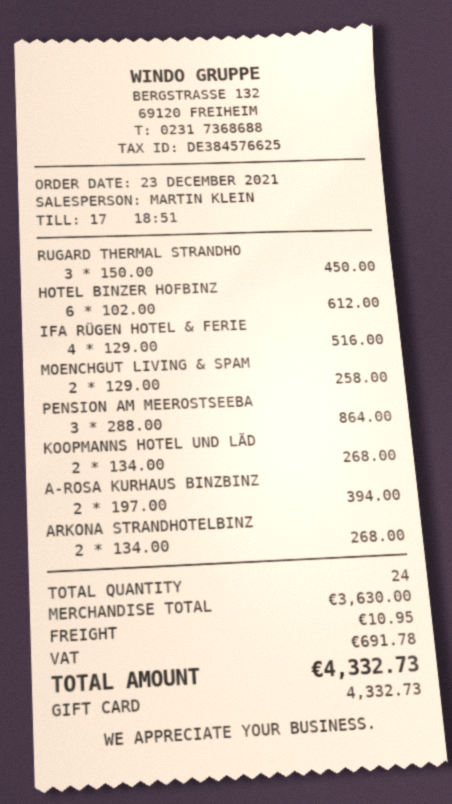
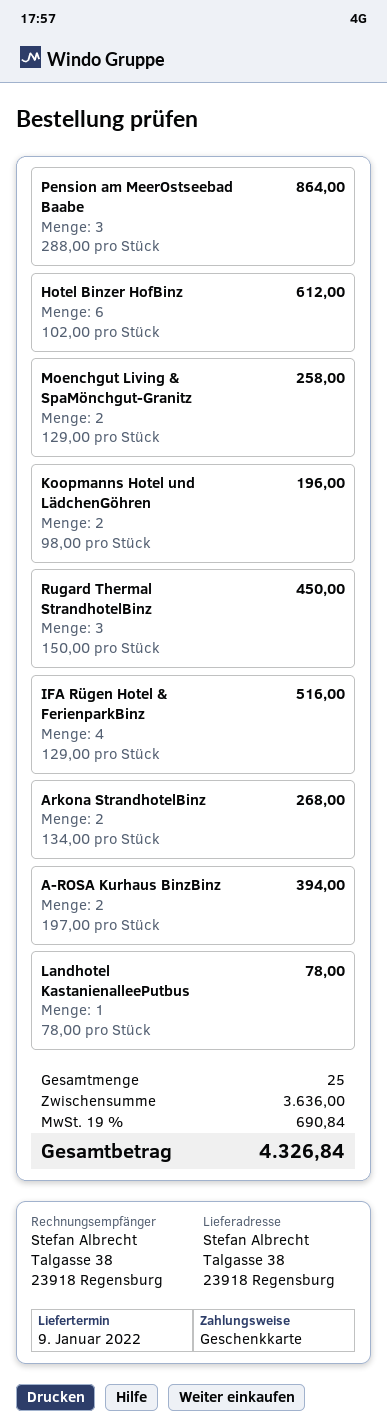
KOOPMANNS HOTEL UND LÄD: 2 x 134.00 = 268.00 -> 2 x 98.00 = 196.00
Landhotel KastanienalleePutbus: none -> 1 x 78.00 = 78.00
total quantity: 24 -> 25
subtotal: 3630.00 -> 3636.00
shipping: 10.95 -> none
tax: 691.78 -> 690.84
total: 4332.73 -> 4326.84

